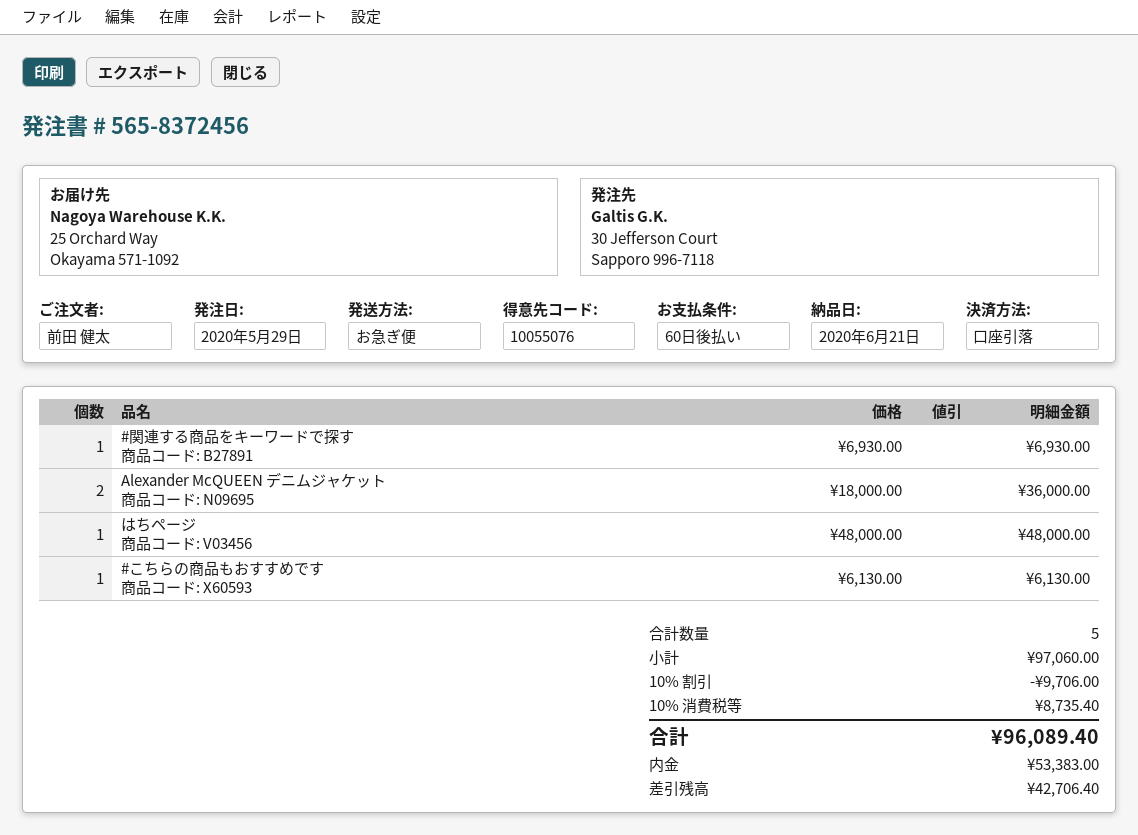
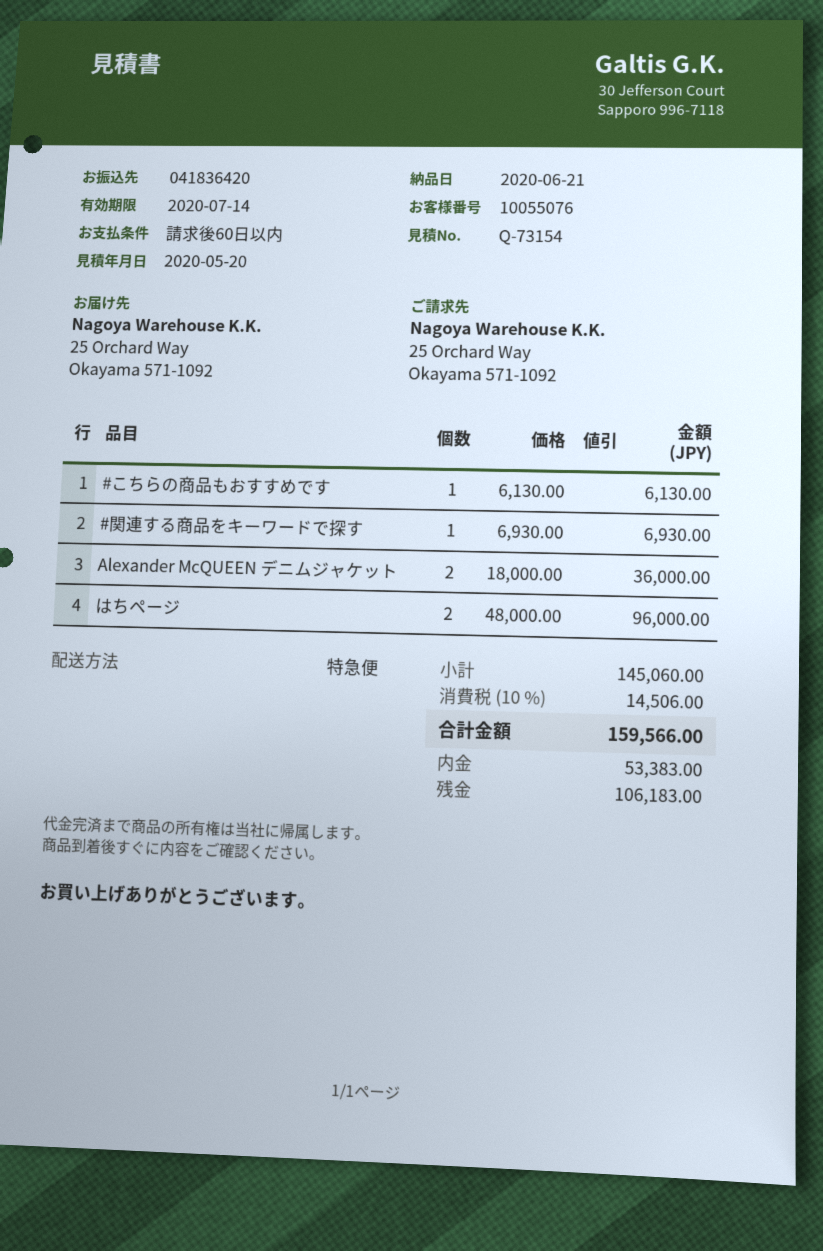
はちページ: 1 x 48000.00 = 48000.00 -> 2 x 48000.00 = 96000.00
subtotal: 97060.00 -> 145060.00
discount: 10% = 9706.00 -> none
tax: 10% = 8735.40 -> 10% = 14506.00
total: 96089.40 -> 159566.00
balance: 42706.40 -> 106183.00

